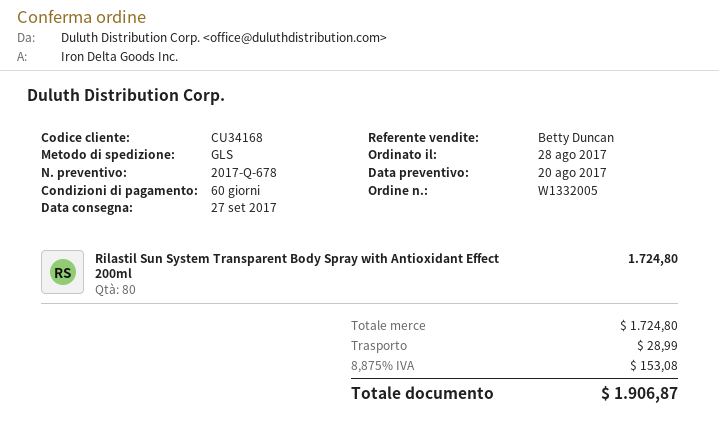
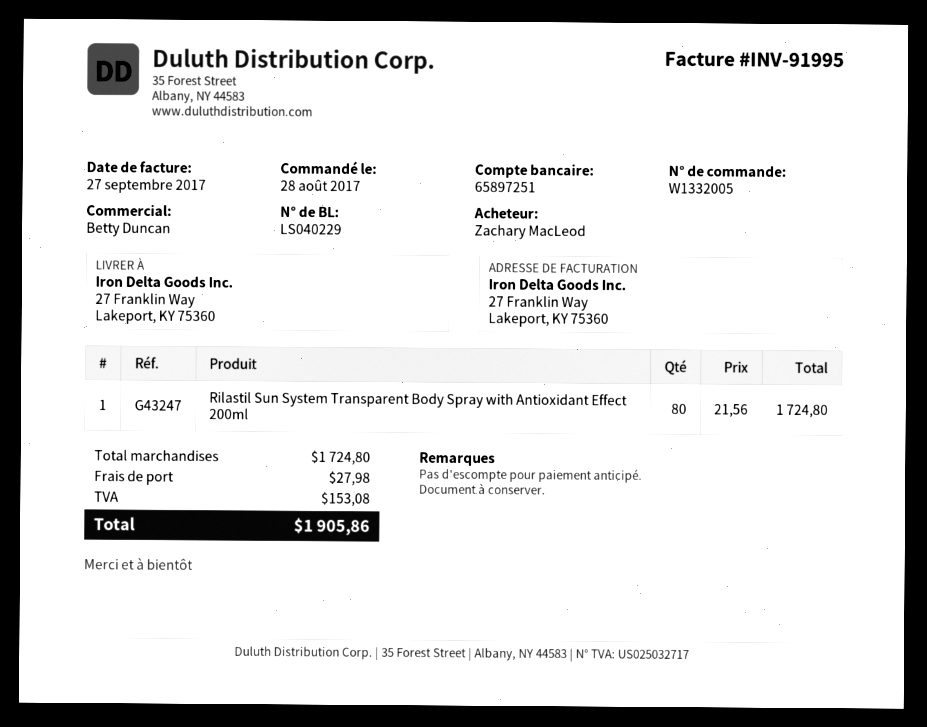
shipping: 28.99 -> 27.98
total: 1906.87 -> 1905.86

